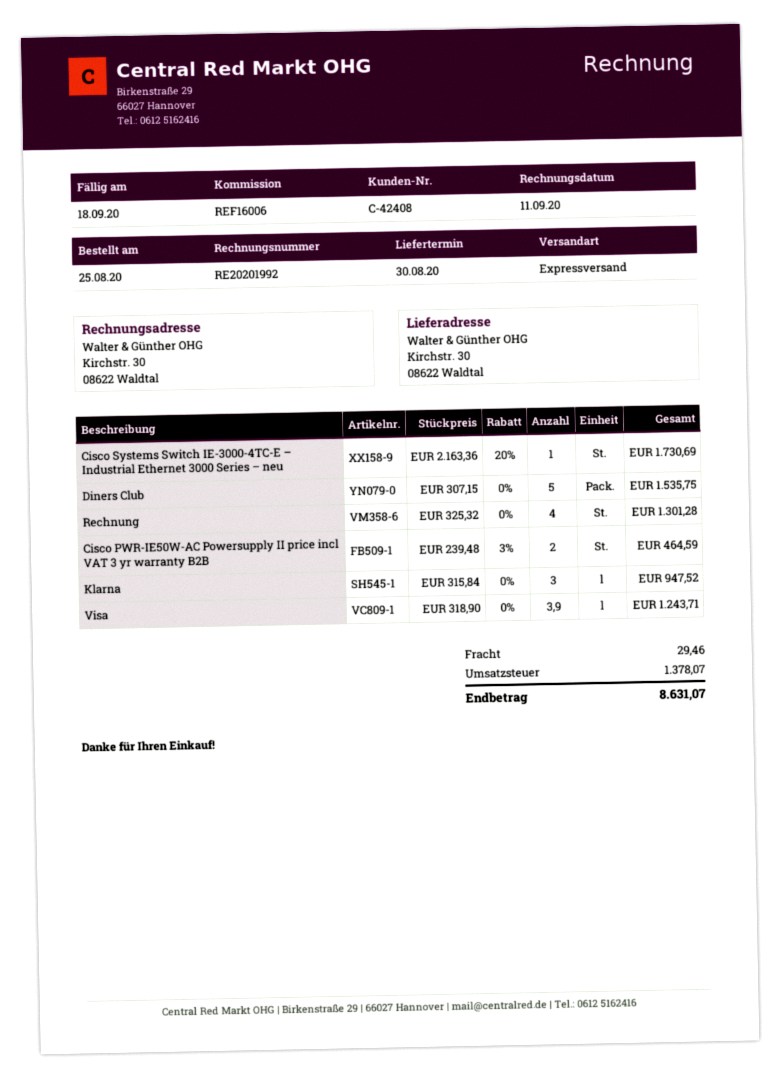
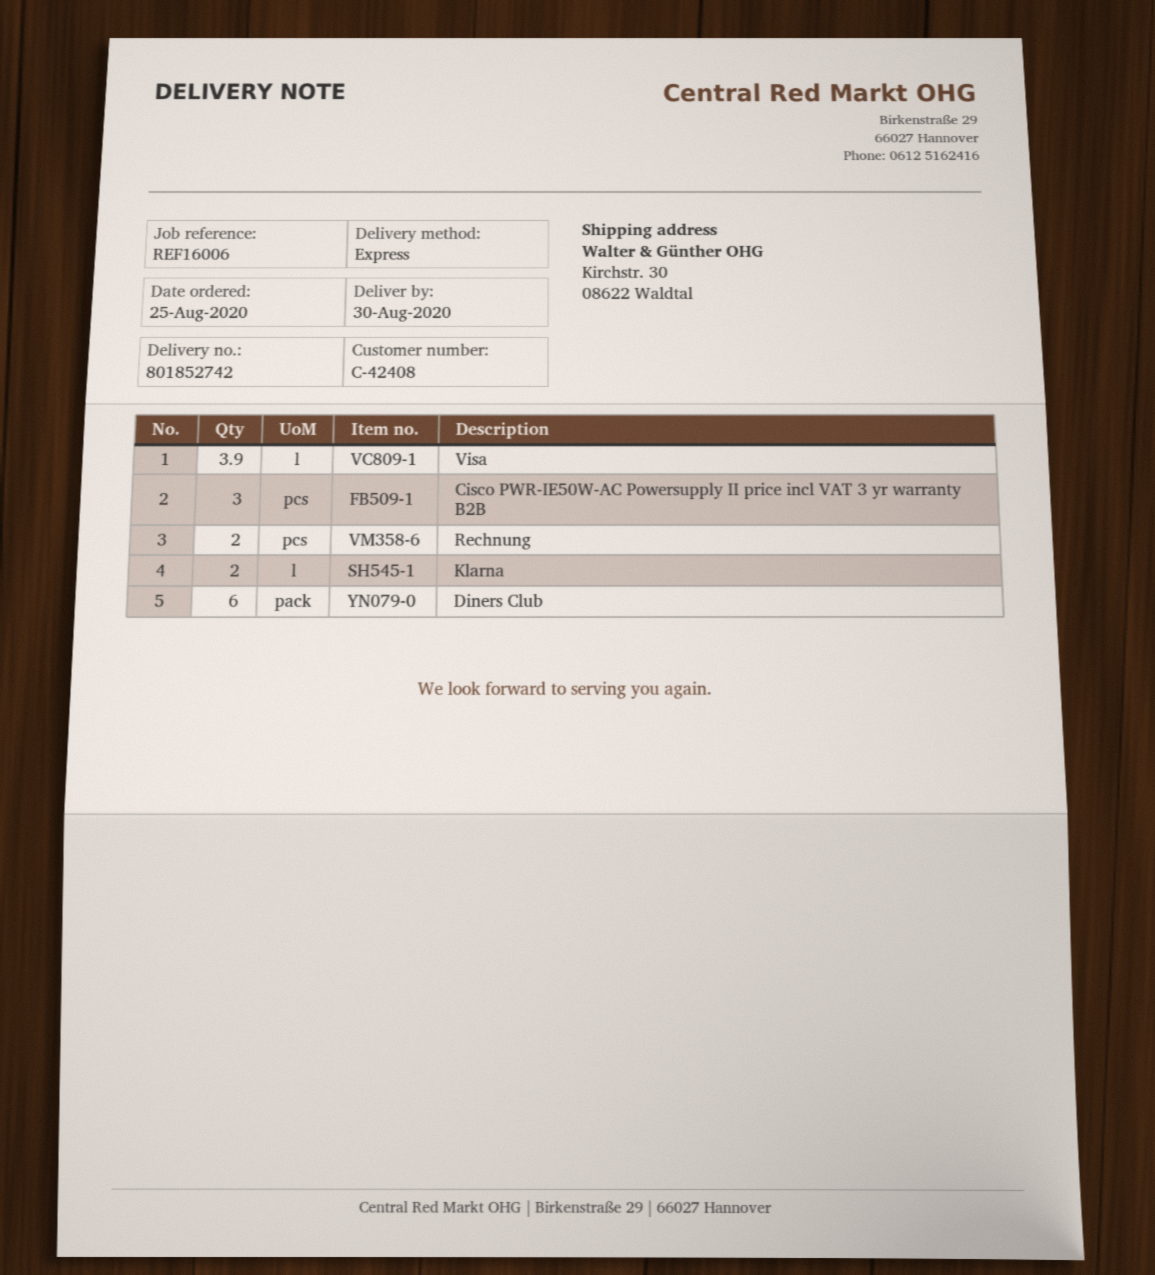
Cisco Systems Switch IE-3000-4TC-E – Industrial Ethernet 3000 Series – neu: 1 -> none
Diners Club: 5 -> 6
Rechnung: 4 -> 2
Cisco PWR-IE50W-AC Powersupply II price incl VAT 3 yr warranty B2B: 2 -> 3
Klarna: 3 -> 2

